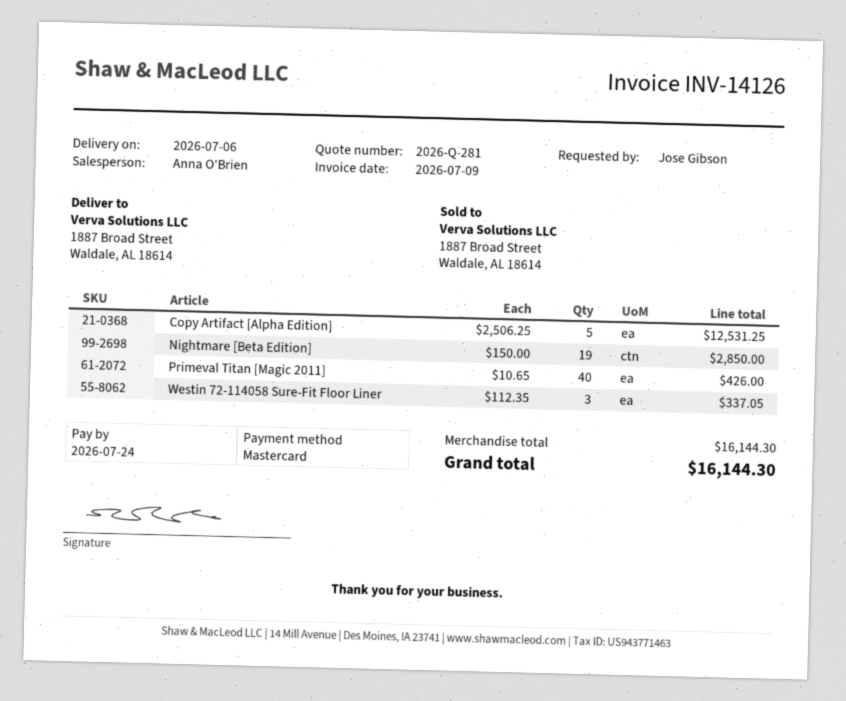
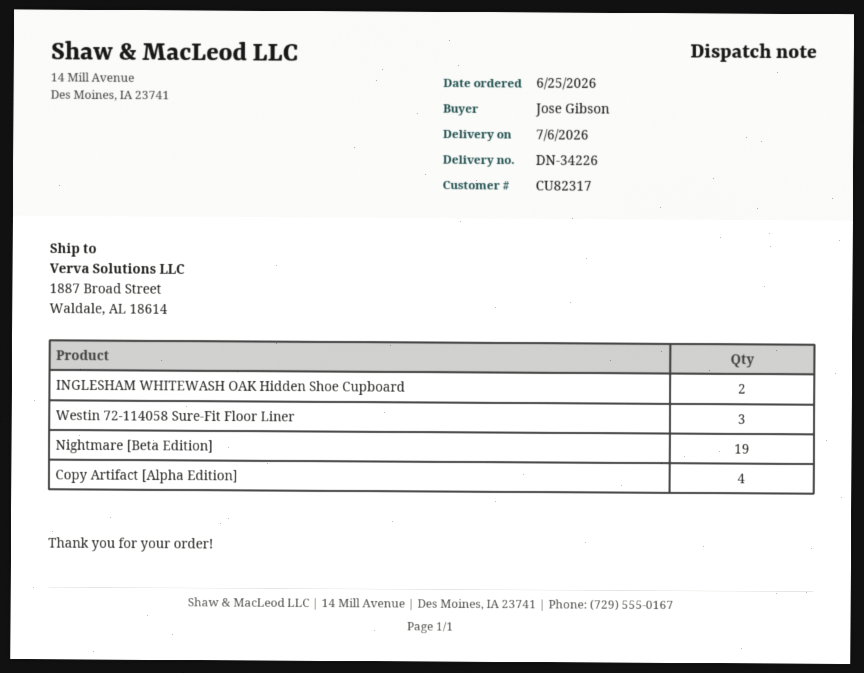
Copy Artifact [Alpha Edition]: 5 -> 4
Primeval Titan [Magic 2011]: 40 -> none
INGLESHAM WHITEWASH OAK Hidden Shoe Cupboard: none -> 2

